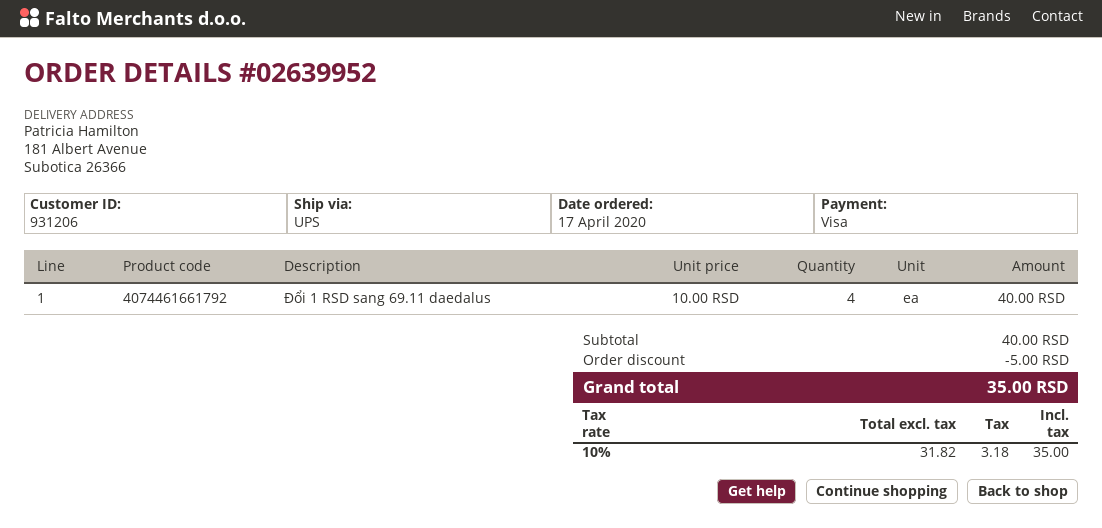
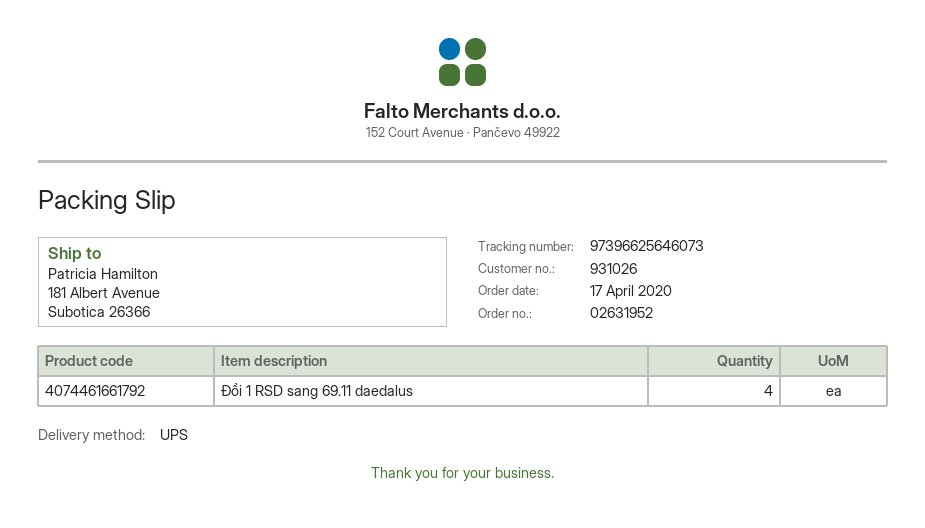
order number: 02639952 -> 02631952
customer number: 931206 -> 931026

